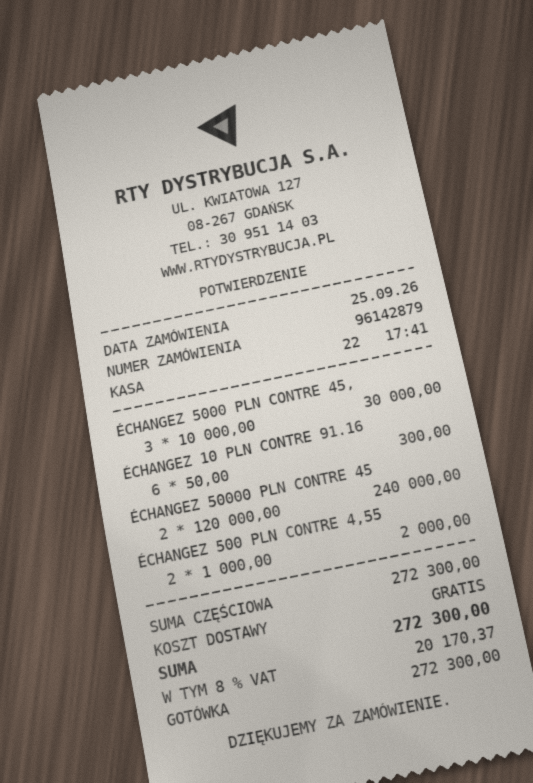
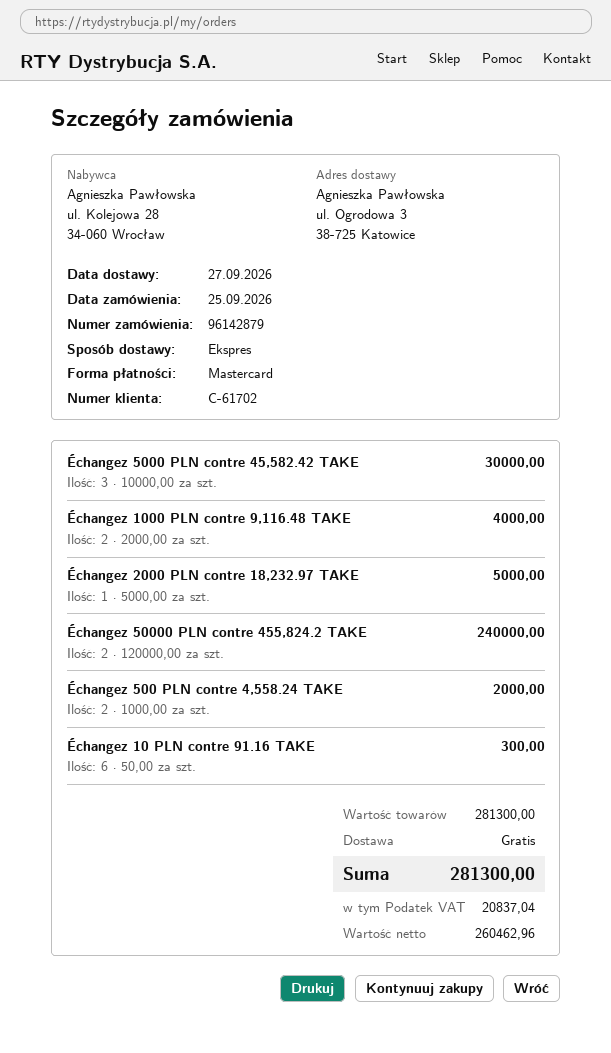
payment method: cash -> Mastercard
Échangez 1000 PLN contre 9,116.48 TAKE: none -> 2 x 2000.00 = 4000.00
Échangez 2000 PLN contre 18,232.97 TAKE: none -> 1 x 5000.00 = 5000.00
subtotal: 272300.00 -> 281300.00
tax: 20170.37 -> 20837.04
total: 272300.00 -> 281300.00

